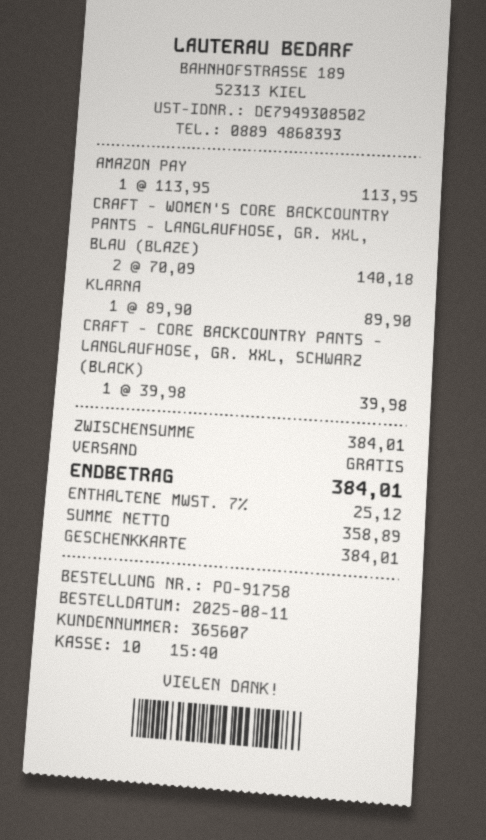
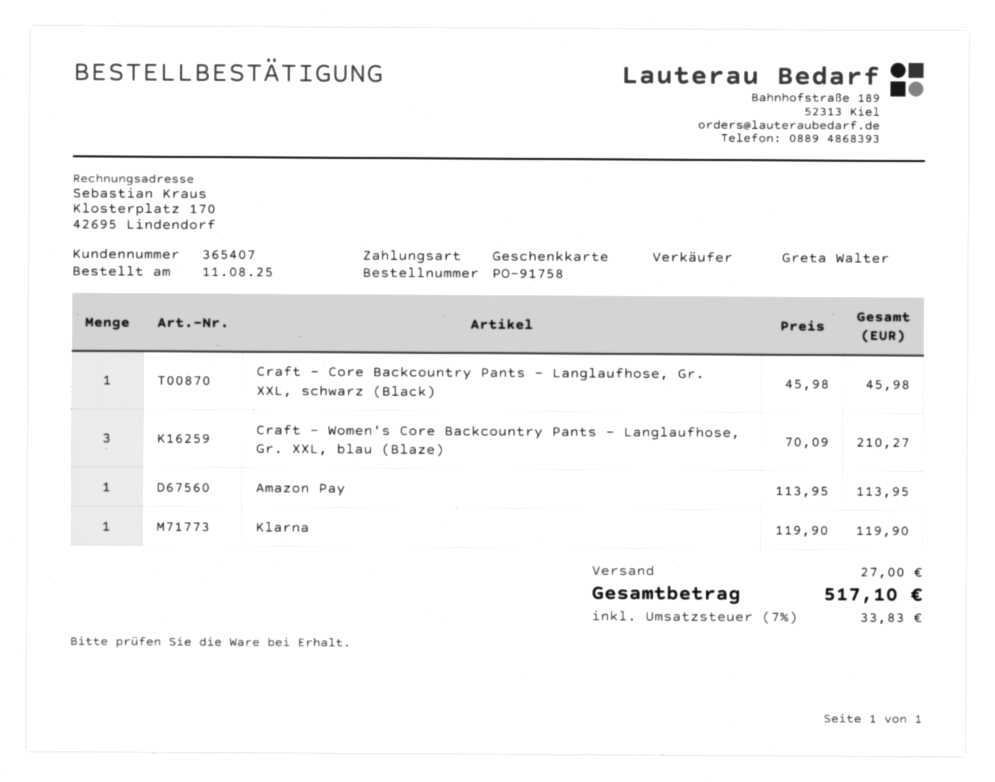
customer number: 365607 -> 365407
CRAFT - WOMEN'S CORE BACKCOUNTRY PANTS - LANGLAUFHOSE, GR. XXL, BLAU (BLAZE): 2 x 70.09 = 140.18 -> 3 x 70.09 = 210.27
KLARNA: 1 x 89.90 = 89.90 -> 1 x 119.90 = 119.90
CRAFT - CORE BACKCOUNTRY PANTS - LANGLAUFHOSE, GR. XXL, SCHWARZ (BLACK): 1 x 39.98 = 39.98 -> 1 x 45.98 = 45.98
shipping: 0.00 -> 27.00
tax: 7% = 25.12 -> 7% = 33.83
total: 384.01 -> 517.10

